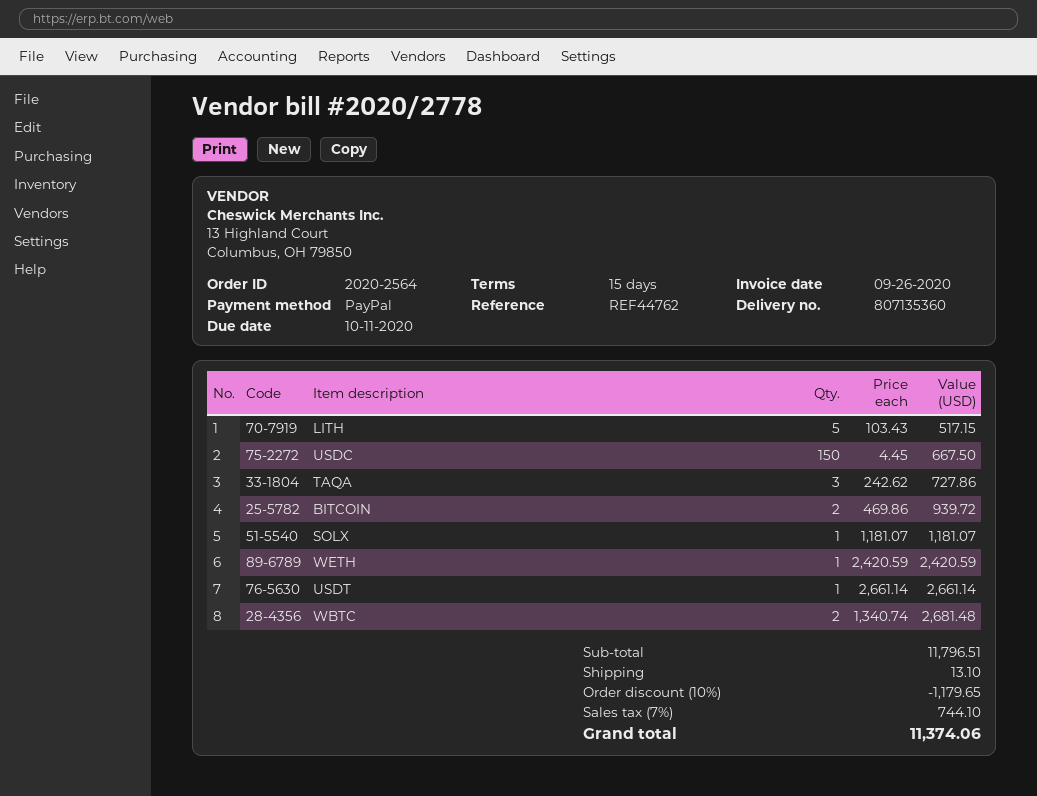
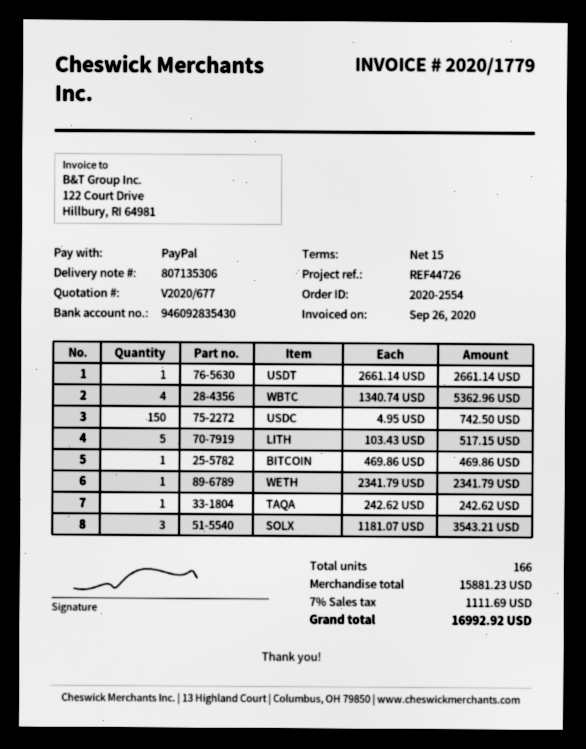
order number: 2020-2564 -> 2020-2554
delivery note number: 807135360 -> 807135306
invoice number: 2020/2778 -> 2020/1779
reference: REF44762 -> REF44726
USDC: 150 x 4.45 = 667.50 -> 150 x 4.95 = 742.50
TAQA: 3 x 242.62 = 727.86 -> 1 x 242.62 = 242.62
BITCOIN: 2 x 469.86 = 939.72 -> 1 x 469.86 = 469.86
SOLX: 1 x 1181.07 = 1181.07 -> 3 x 1181.07 = 3543.21
WETH: 1 x 2420.59 = 2420.59 -> 1 x 2341.79 = 2341.79
WBTC: 2 x 1340.74 = 2681.48 -> 4 x 1340.74 = 5362.96
subtotal: 11796.51 -> 15881.23
discount: 10% = 1179.65 -> none
shipping: 13.10 -> none
tax: 7% = 744.10 -> 7% = 1111.69
total: 11374.06 -> 16992.92

